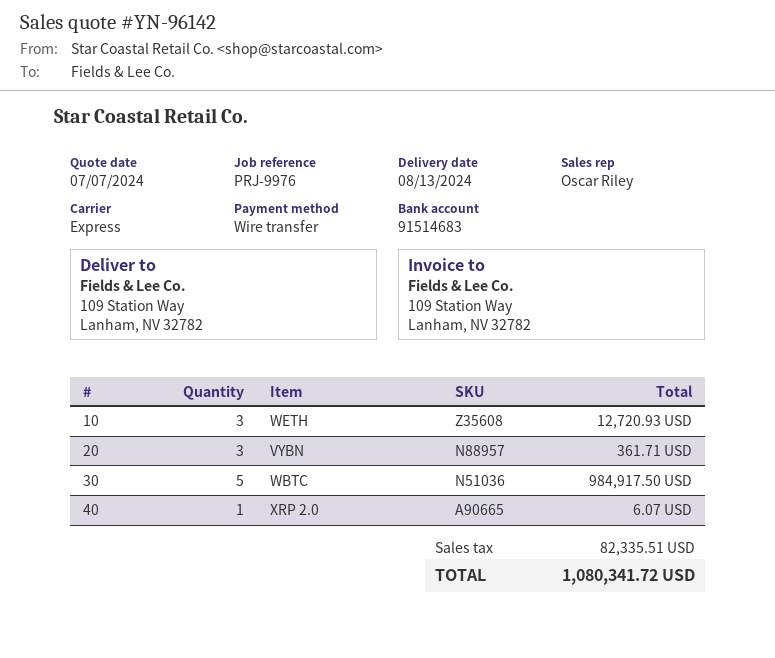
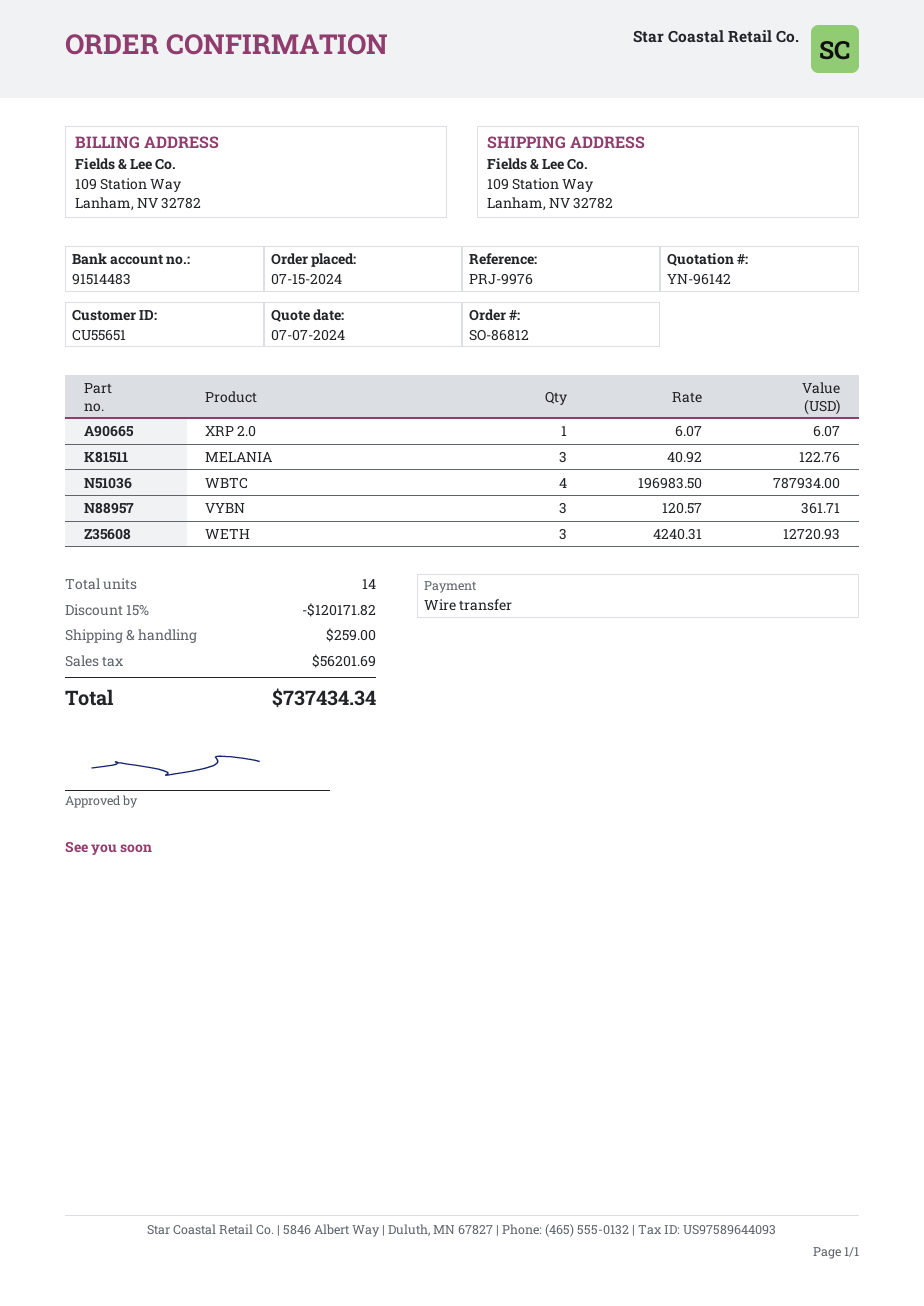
bank account: 91514683 -> 91514483
WBTC: 5 for 984917.50 -> 4 for 787934.00
MELANIA: none -> 3 for 122.76
discount: none -> 15% = 120171.82
shipping: none -> 259.00
tax: 82335.51 -> 56201.69
total: 1080341.72 -> 737434.34

